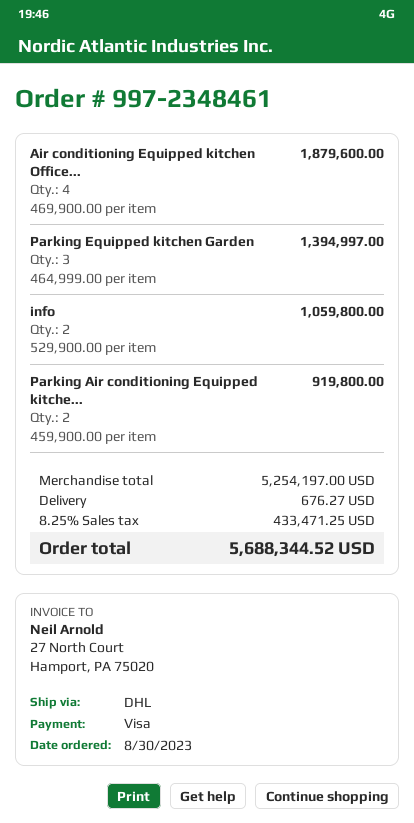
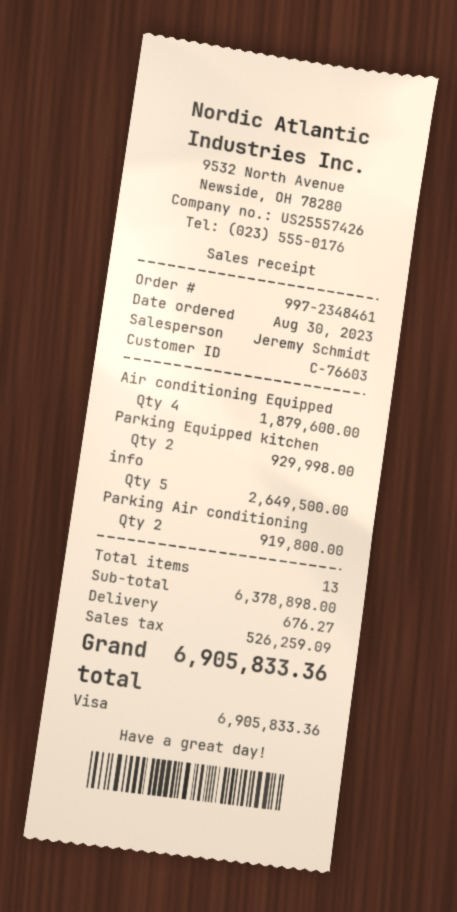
Parking Equipped kitchen Garden: 3 for 1394997.00 -> 2 for 929998.00
info: 2 for 1059800.00 -> 5 for 2649500.00
subtotal: 5254197.00 -> 6378898.00
tax: 433471.25 -> 526259.09
total: 5688344.52 -> 6905833.36

